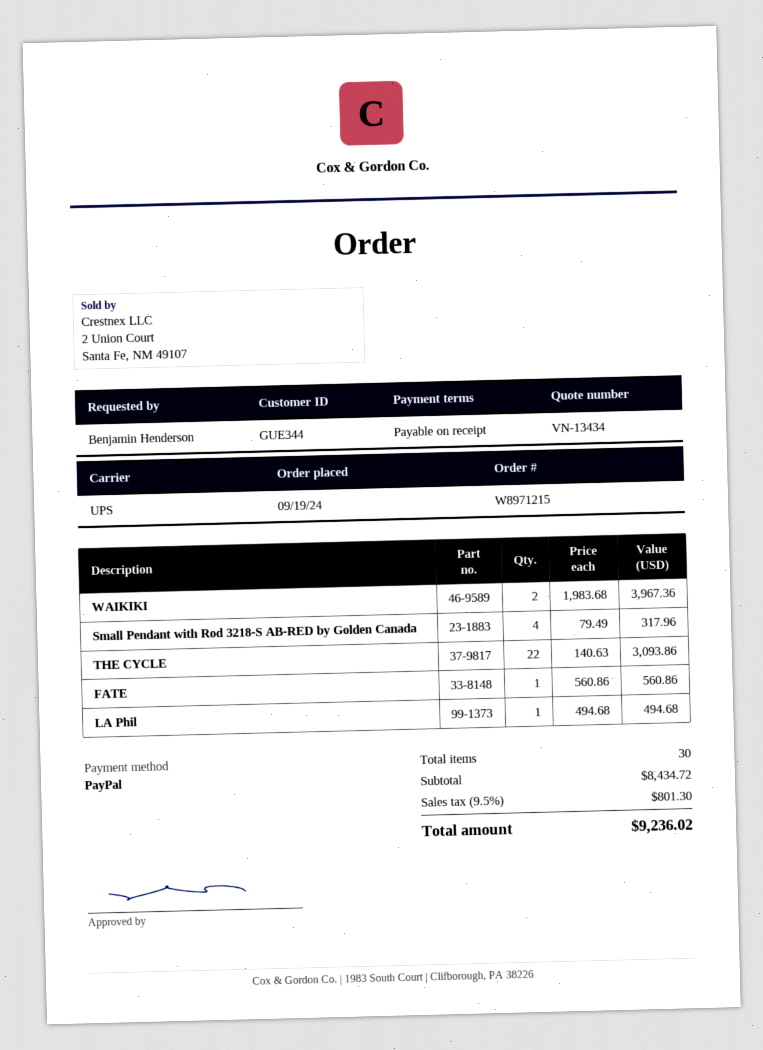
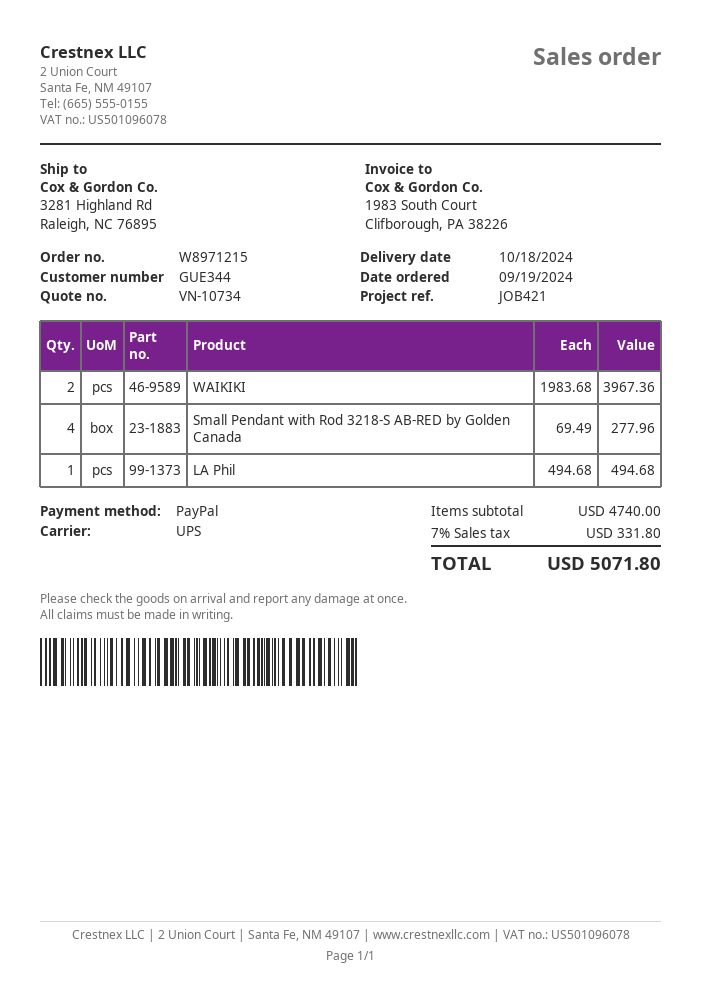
quote number: VN-13434 -> VN-10734
Small Pendant with Rod 3218-S AB-RED by Golden Canada: 4 x 79.49 = 317.96 -> 4 x 69.49 = 277.96
THE CYCLE: 22 x 140.63 = 3093.86 -> none
FATE: 1 x 560.86 = 560.86 -> none
subtotal: 8434.72 -> 4740.00
tax: 9.5% = 801.30 -> 7% = 331.80
total: 9236.02 -> 5071.80

